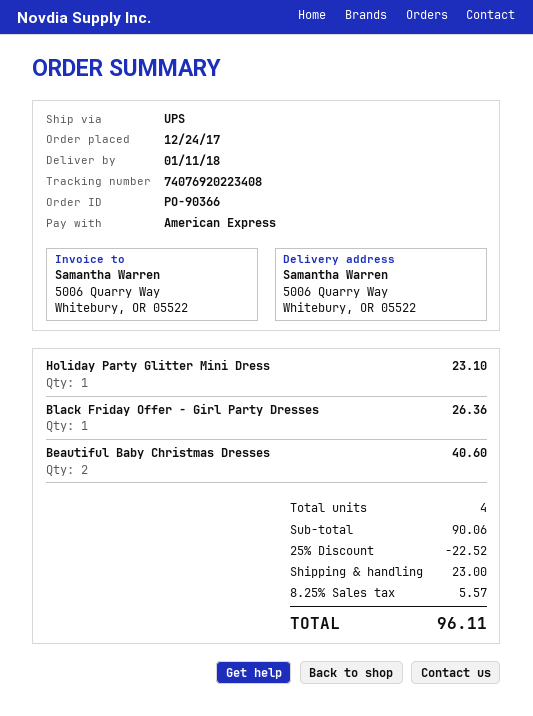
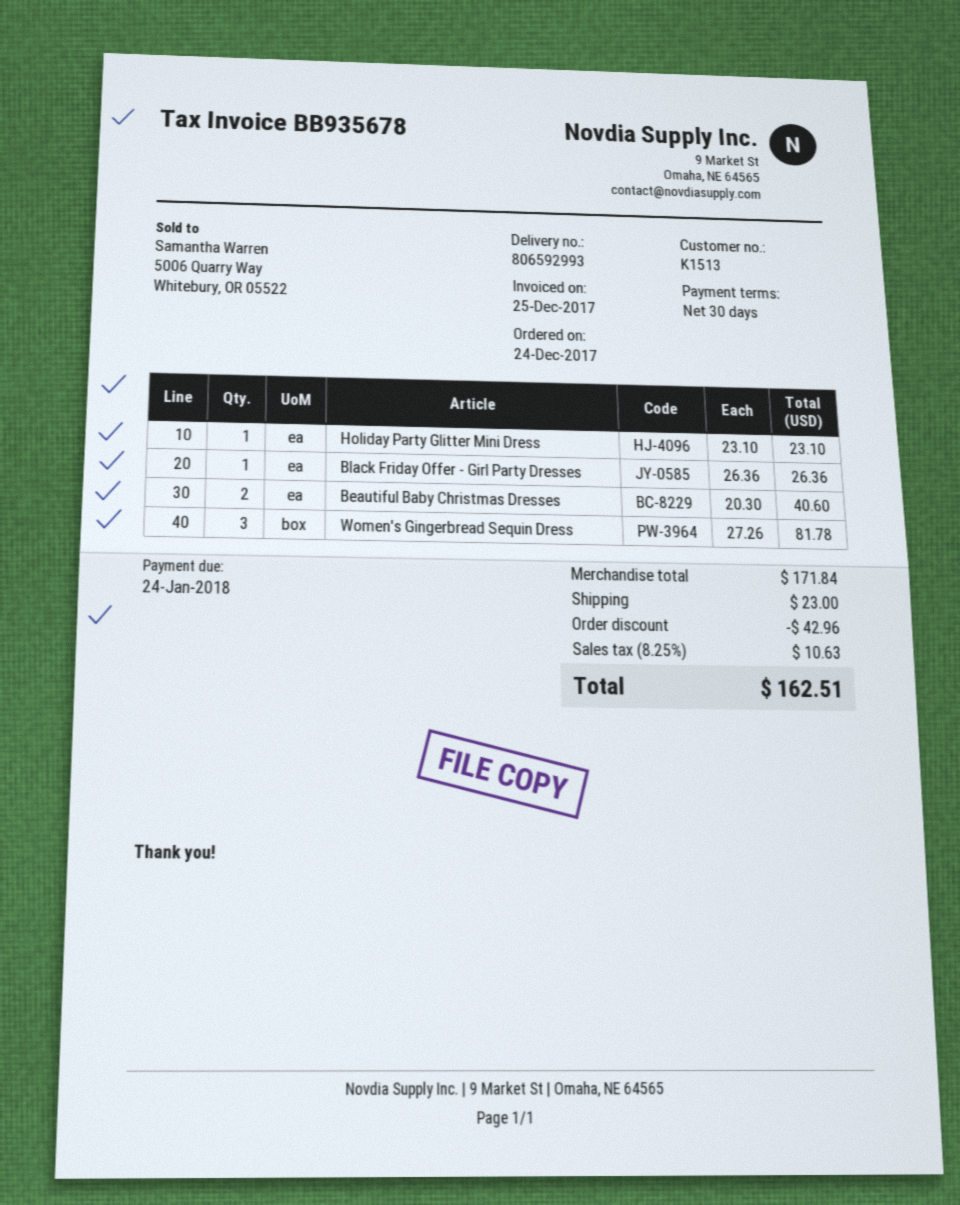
Women's Gingerbread Sequin Dress: none -> 3 for 81.78
subtotal: 90.06 -> 171.84
discount: 22.52 -> 42.96
tax: 8.25% = 5.57 -> 8.25% = 10.63
total: 96.11 -> 162.51

